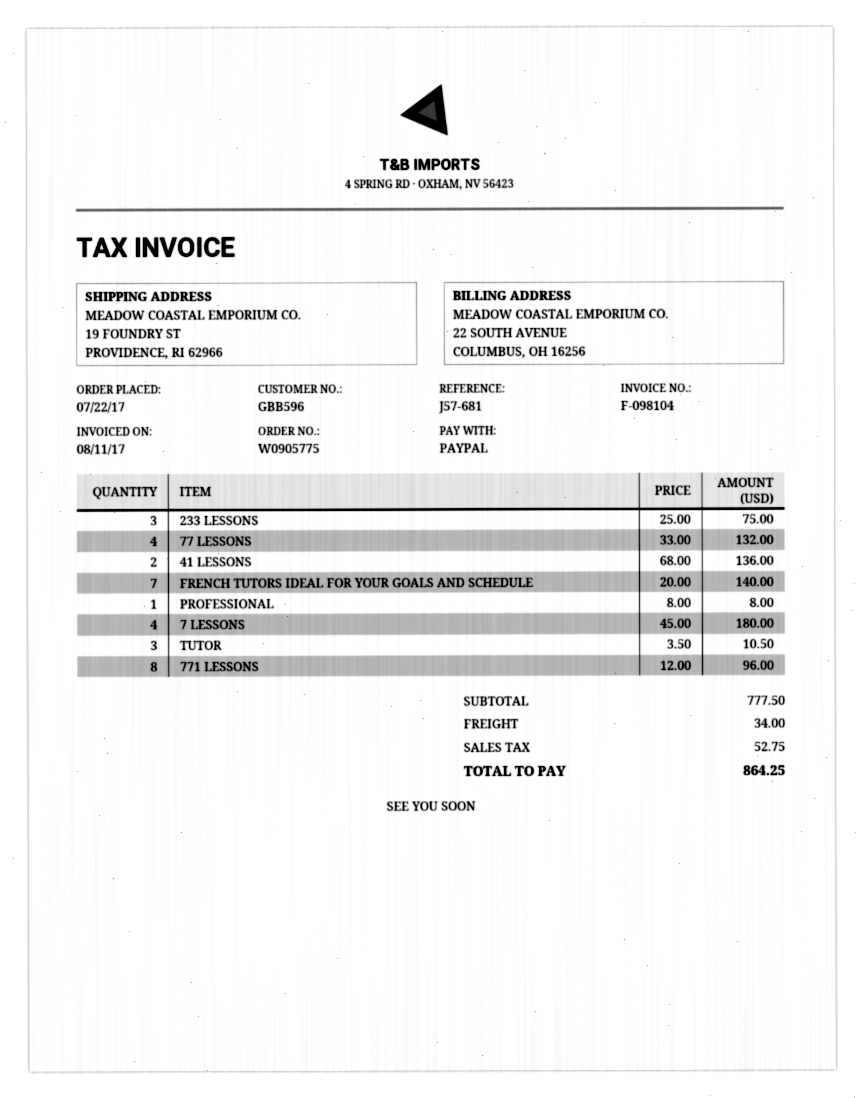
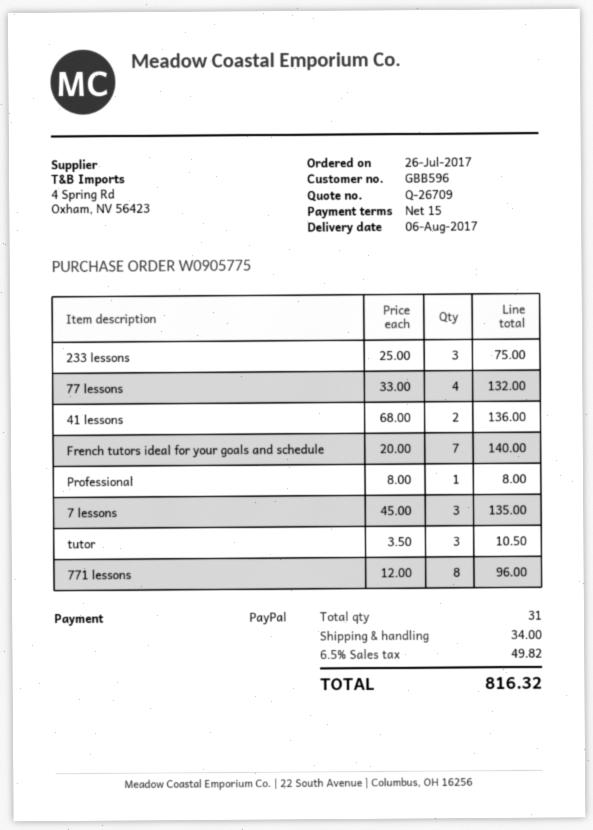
order date: 2017-07-22 -> 2017-07-26
7 LESSONS: 4 x 45.00 = 180.00 -> 3 x 45.00 = 135.00
tax: 52.75 -> 49.82
total: 864.25 -> 816.32

